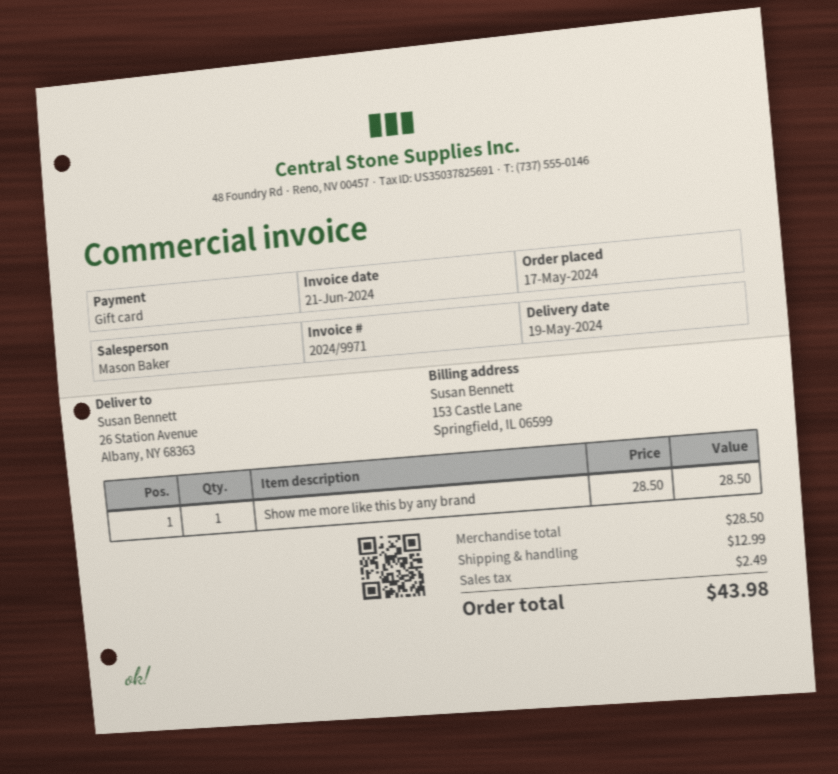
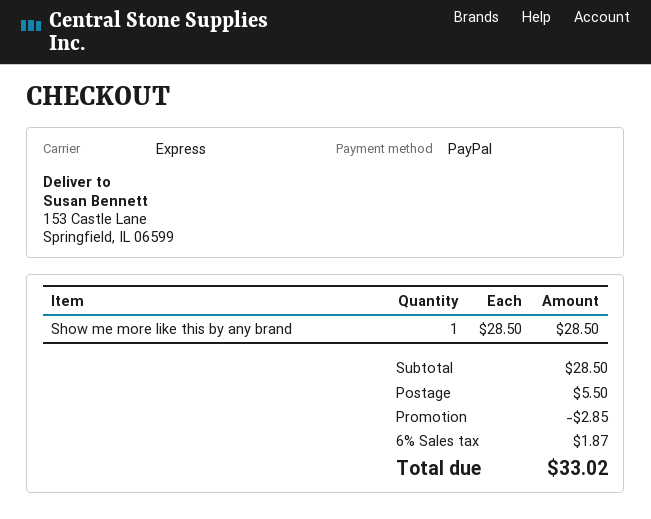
payment method: gift card -> PayPal
ship to: 26 Station Avenue, Albany, NY 68363 -> 153 Castle Lane, Springfield, IL 06599
discount: none -> 2.85
shipping: 12.99 -> 5.50
tax: 2.49 -> 1.87
total: 43.98 -> 33.02

